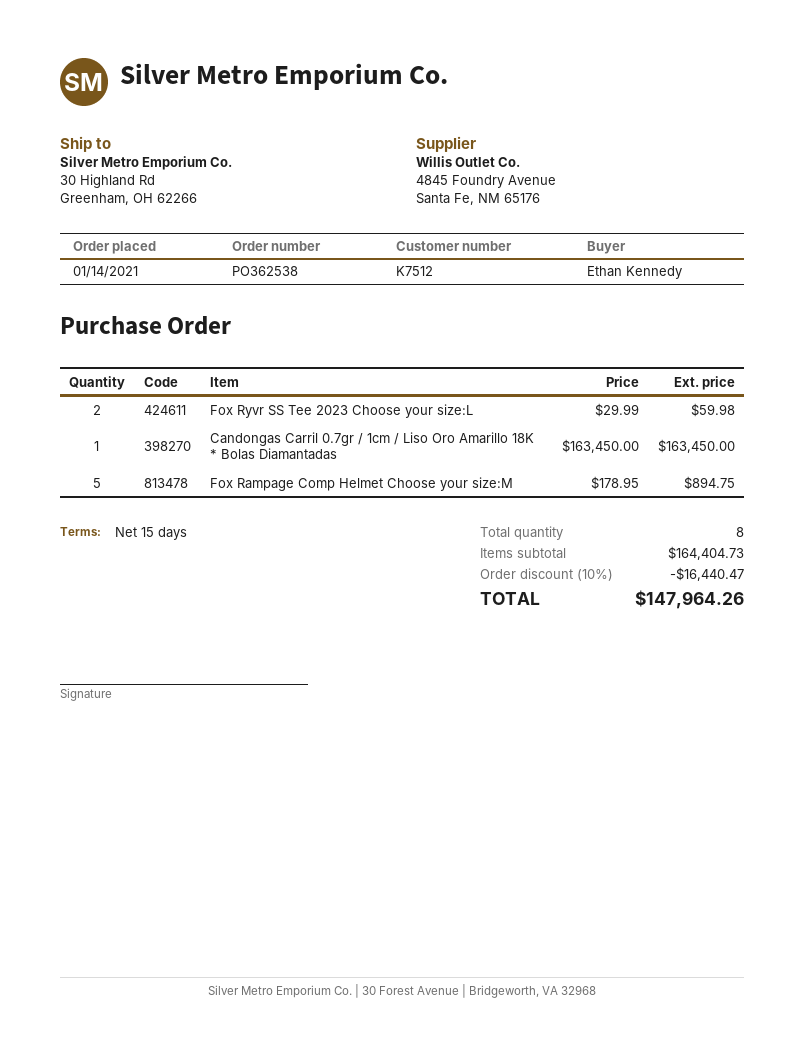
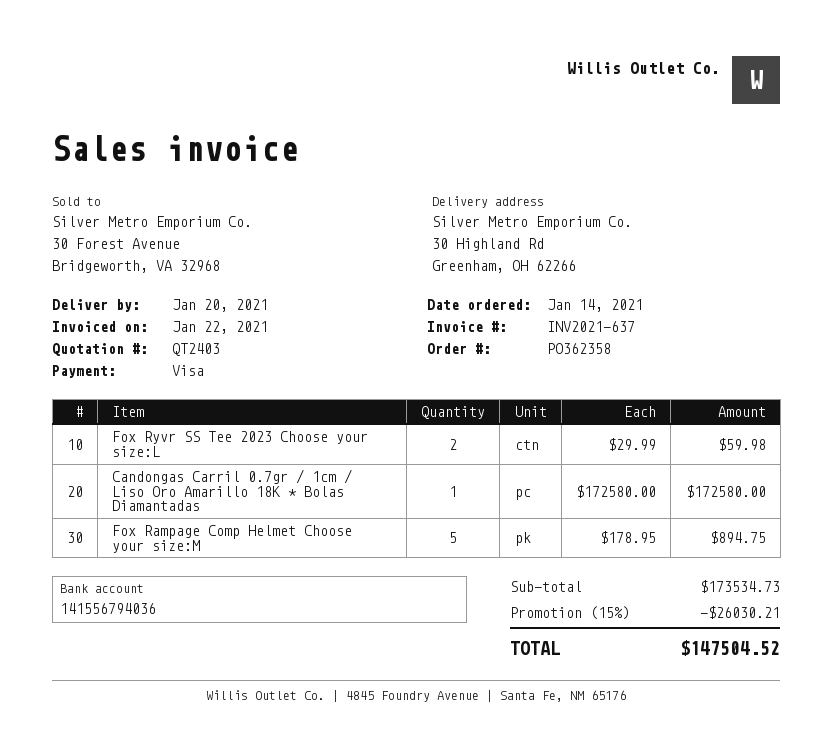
order number: PO362538 -> PO362358
Candongas Carril 0.7gr / 1cm / Liso Oro Amarillo 18K * Bolas Diamantadas: 1 x 163450.00 = 163450.00 -> 1 x 172580.00 = 172580.00
subtotal: 164404.73 -> 173534.73
discount: 10% = 16440.47 -> 15% = 26030.21
total: 147964.26 -> 147504.52

